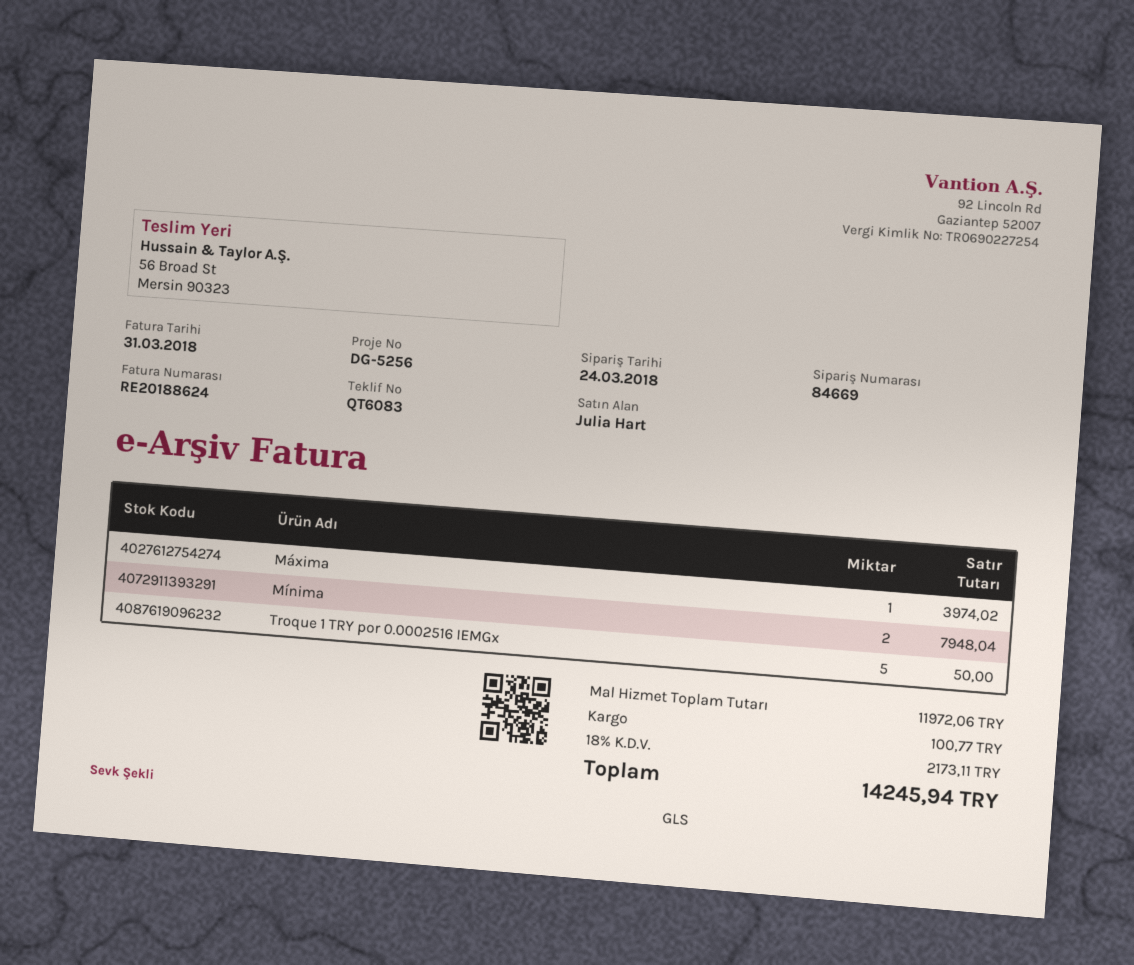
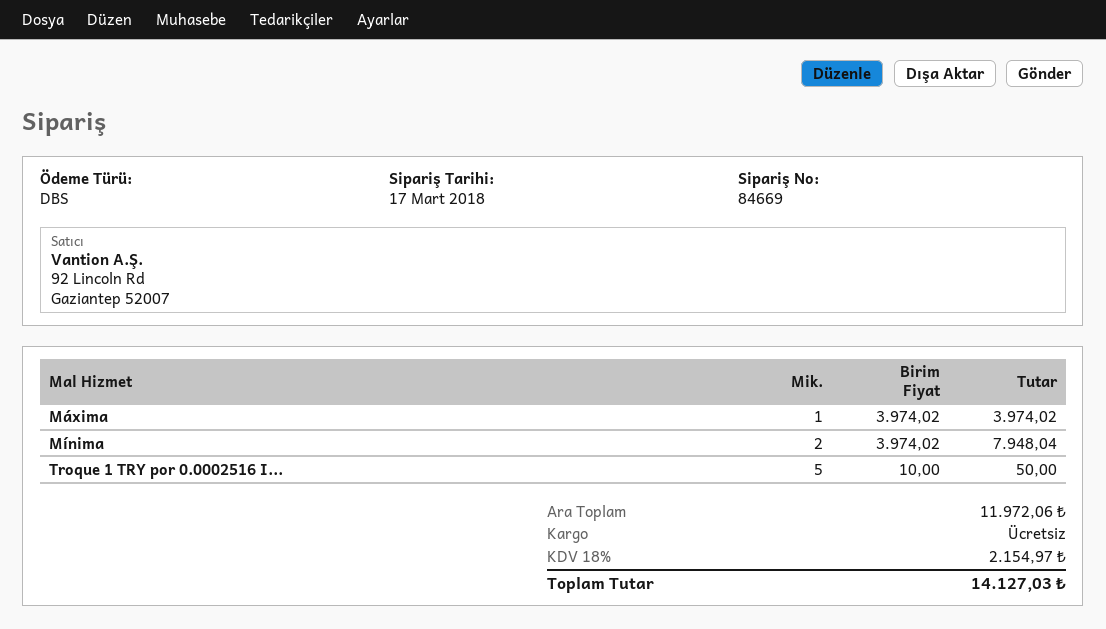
order date: 2018-03-24 -> 2018-03-17
shipping: 100.77 -> 0.00
tax: 18% = 2173.11 -> 18% = 2154.97
total: 14245.94 -> 14127.03

